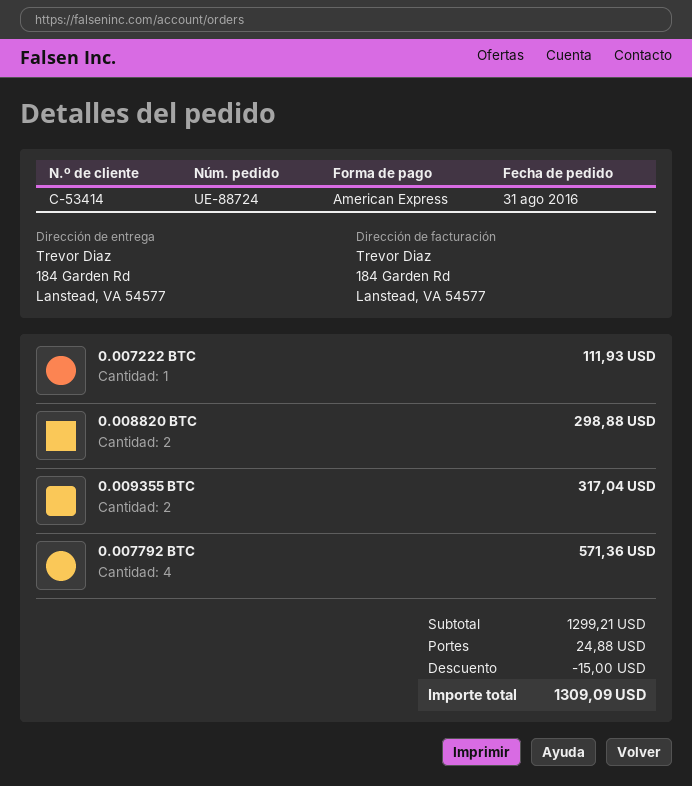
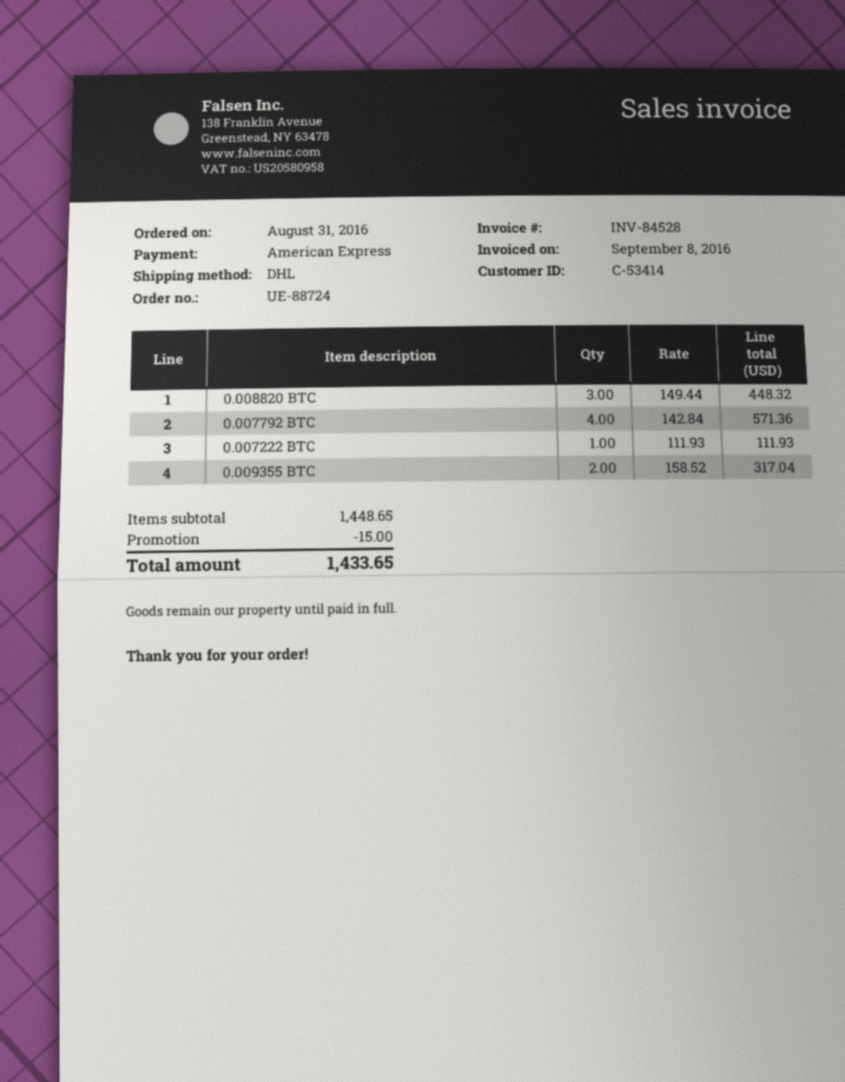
0.008820 BTC: 2 for 298.88 -> 3 for 448.32
subtotal: 1299.21 -> 1448.65
shipping: 24.88 -> none
total: 1309.09 -> 1433.65

